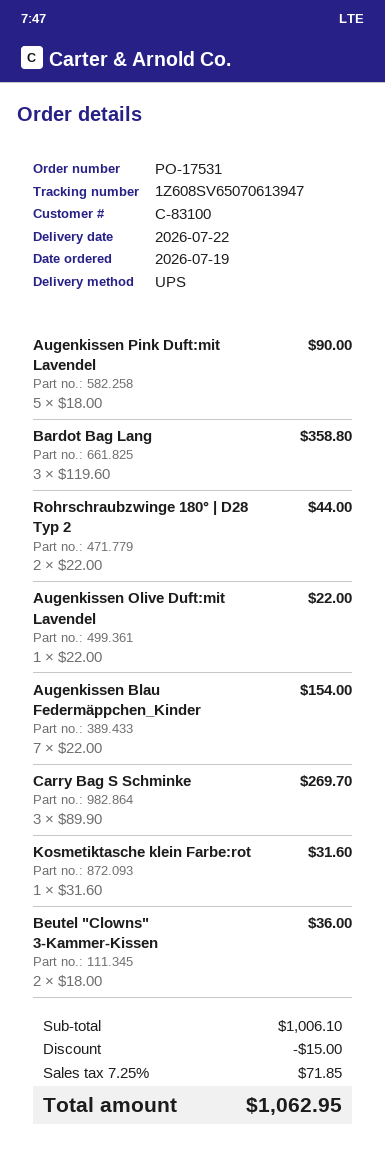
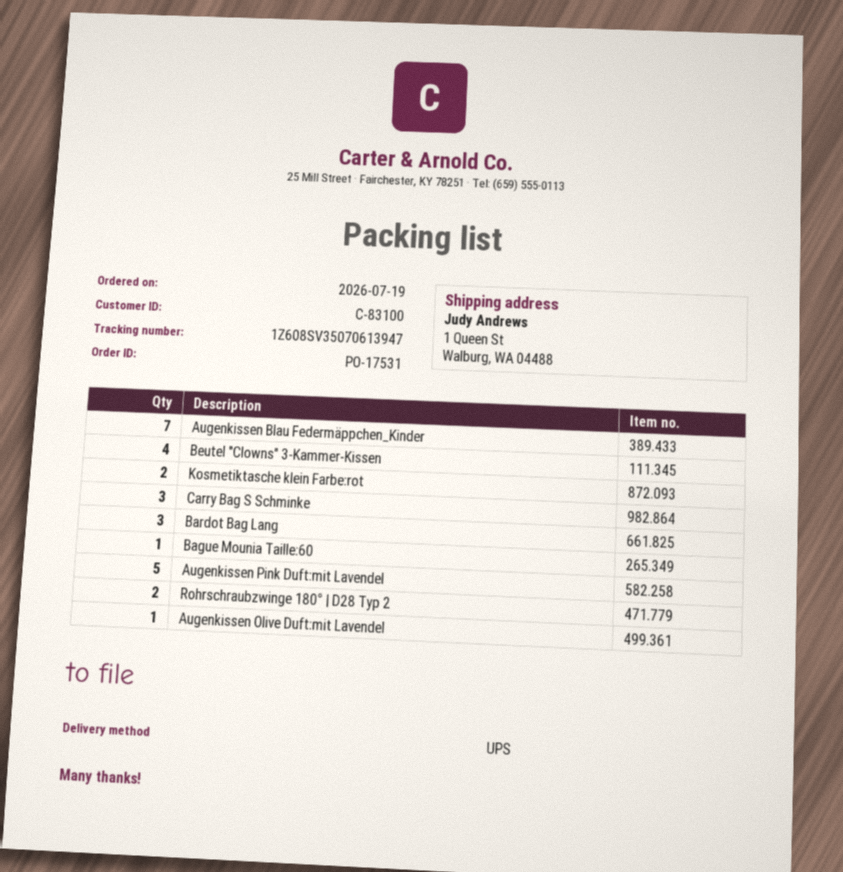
tracking number: 1Z608SV65070613947 -> 1Z608SV35070613947
Kosmetiktasche klein Farbe:rot: 1 -> 2
Beutel "Clowns" 3-Kammer-Kissen: 2 -> 4
Bague Mounia Taille:60: none -> 1

